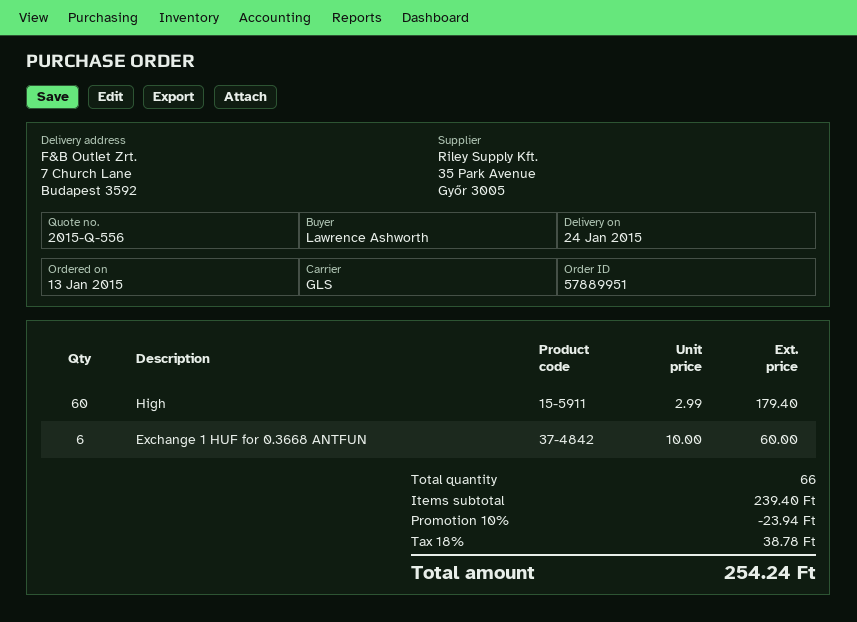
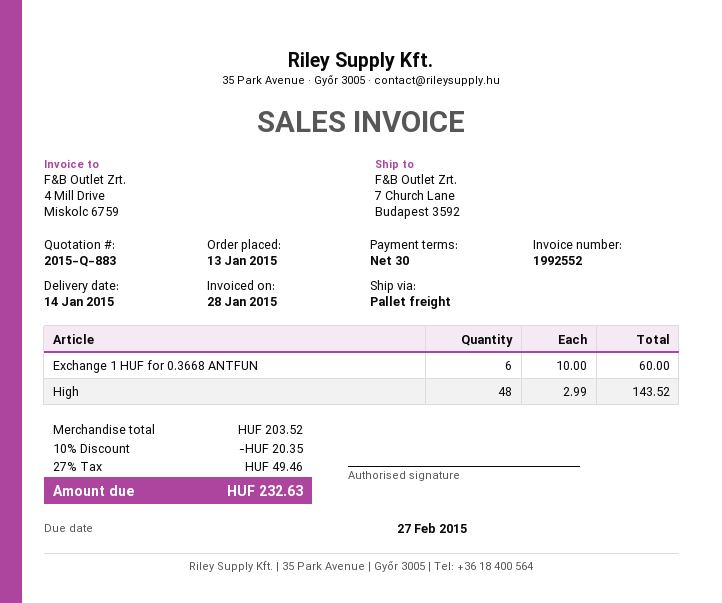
quote number: 2015-Q-556 -> 2015-Q-883
delivery date: 2015-01-24 -> 2015-01-14
shipping method: GLS -> pallet freight
High: 60 x 2.99 = 179.40 -> 48 x 2.99 = 143.52
subtotal: 239.40 -> 203.52
discount: 10% = 23.94 -> 10% = 20.35
tax: 18% = 38.78 -> 27% = 49.46
total: 254.24 -> 232.63

